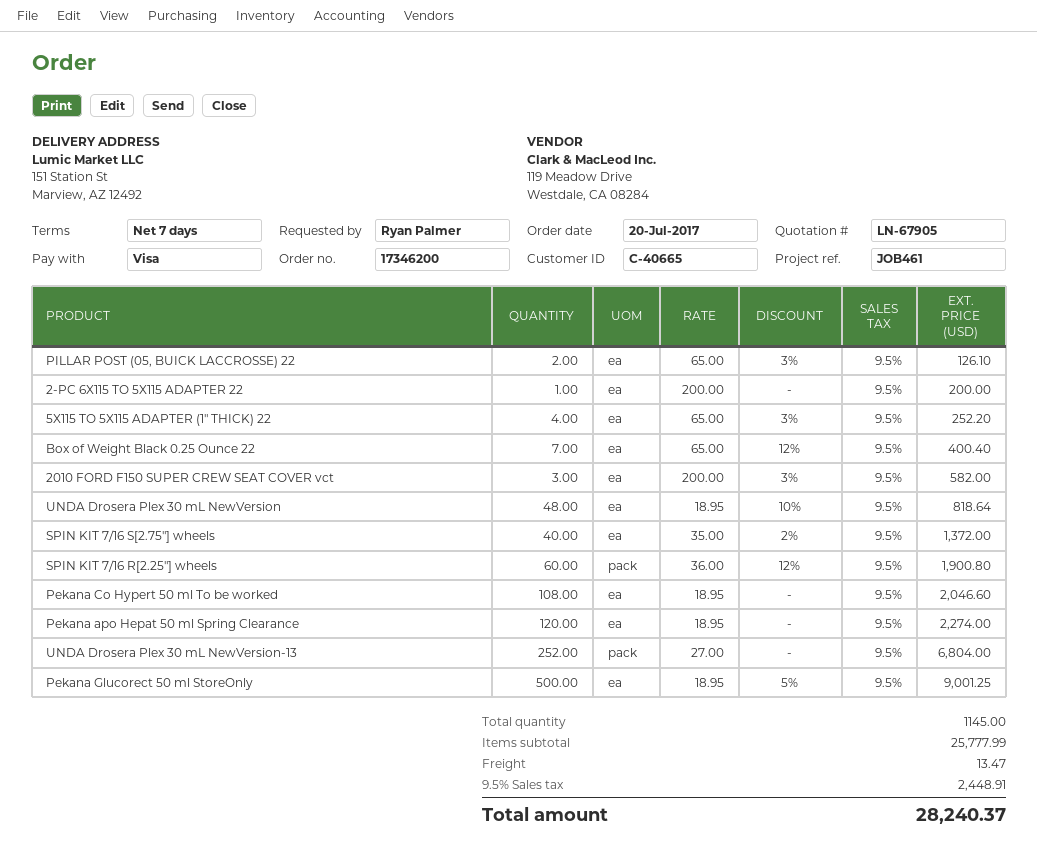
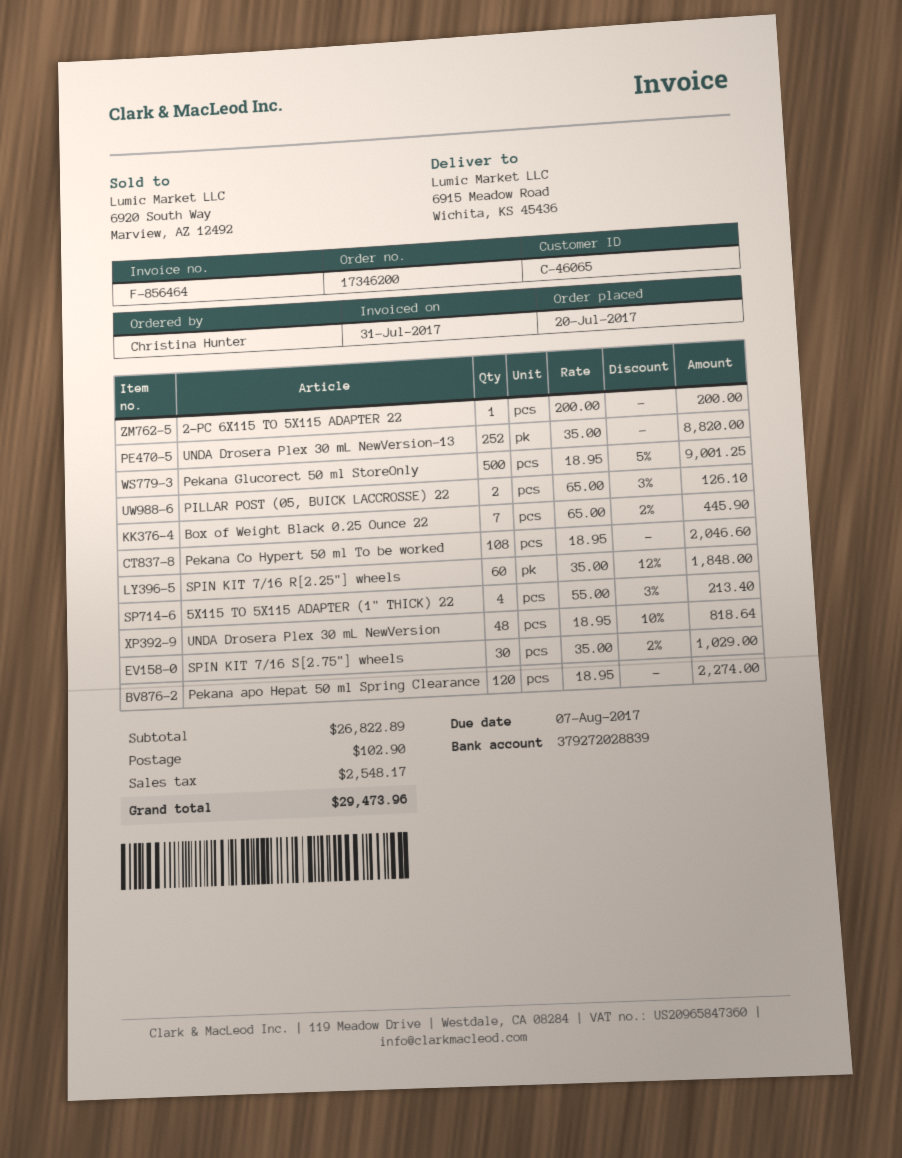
customer number: C-40665 -> C-46065
ordered by: Ryan Palmer -> Christina Hunter
ship to: 151 Station St, Marview, AZ 12492 -> 6915 Meadow Road, Wichita, KS 45436
5X115 TO 5X115 ADAPTER (1" THICK) 22: 4 x 65.00 - 3% = 252.20 -> 4 x 55.00 - 3% = 213.40
Box of Weight Black 0.25 Ounce 22: 7 x 65.00 - 12% = 400.40 -> 7 x 65.00 - 2% = 445.90
2010 FORD F150 SUPER CREW SEAT COVER vct: 3 x 200.00 - 3% = 582.00 -> none
SPIN KIT 7/16 S[2.75"] wheels: 40 x 35.00 - 2% = 1372.00 -> 30 x 35.00 - 2% = 1029.00
SPIN KIT 7/16 R[2.25"] wheels: 60 x 36.00 - 12% = 1900.80 -> 60 x 35.00 - 12% = 1848.00
UNDA Drosera Plex 30 mL NewVersion-13: 252 x 27.00 = 6804.00 -> 252 x 35.00 = 8820.00
subtotal: 25777.99 -> 26822.89
shipping: 13.47 -> 102.90
tax: 2448.91 -> 2548.17
total: 28240.37 -> 29473.96

